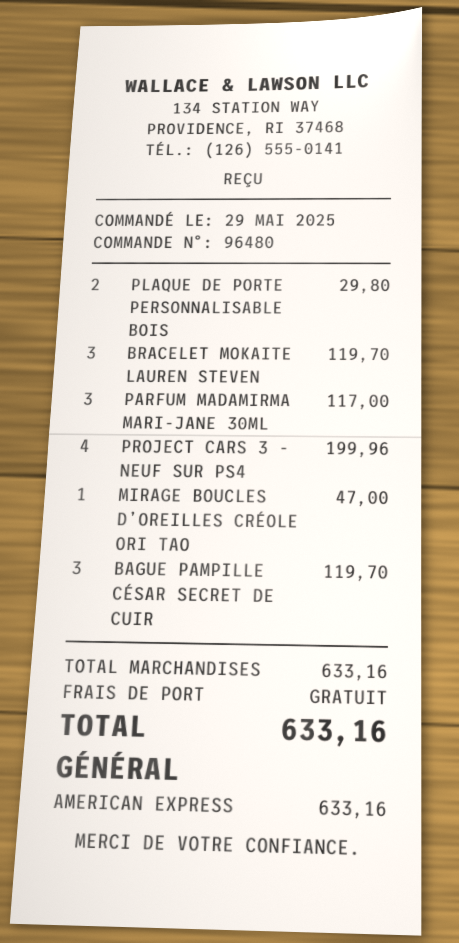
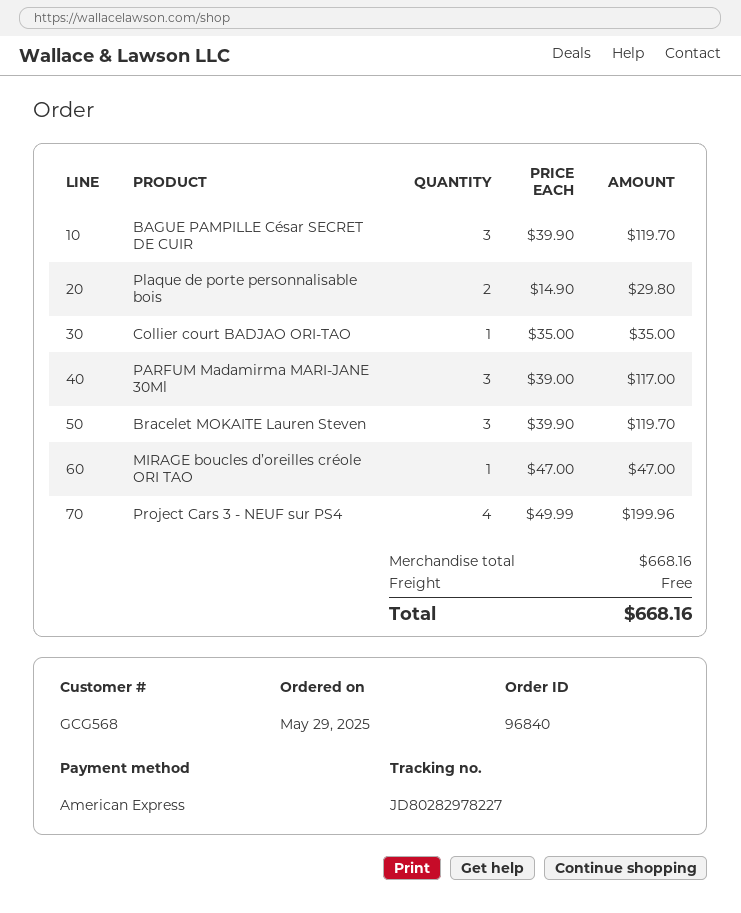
order number: 96480 -> 96840
Collier court BADJAO ORI-TAO: none -> 1 for 35.00
subtotal: 633.16 -> 668.16
total: 633.16 -> 668.16

